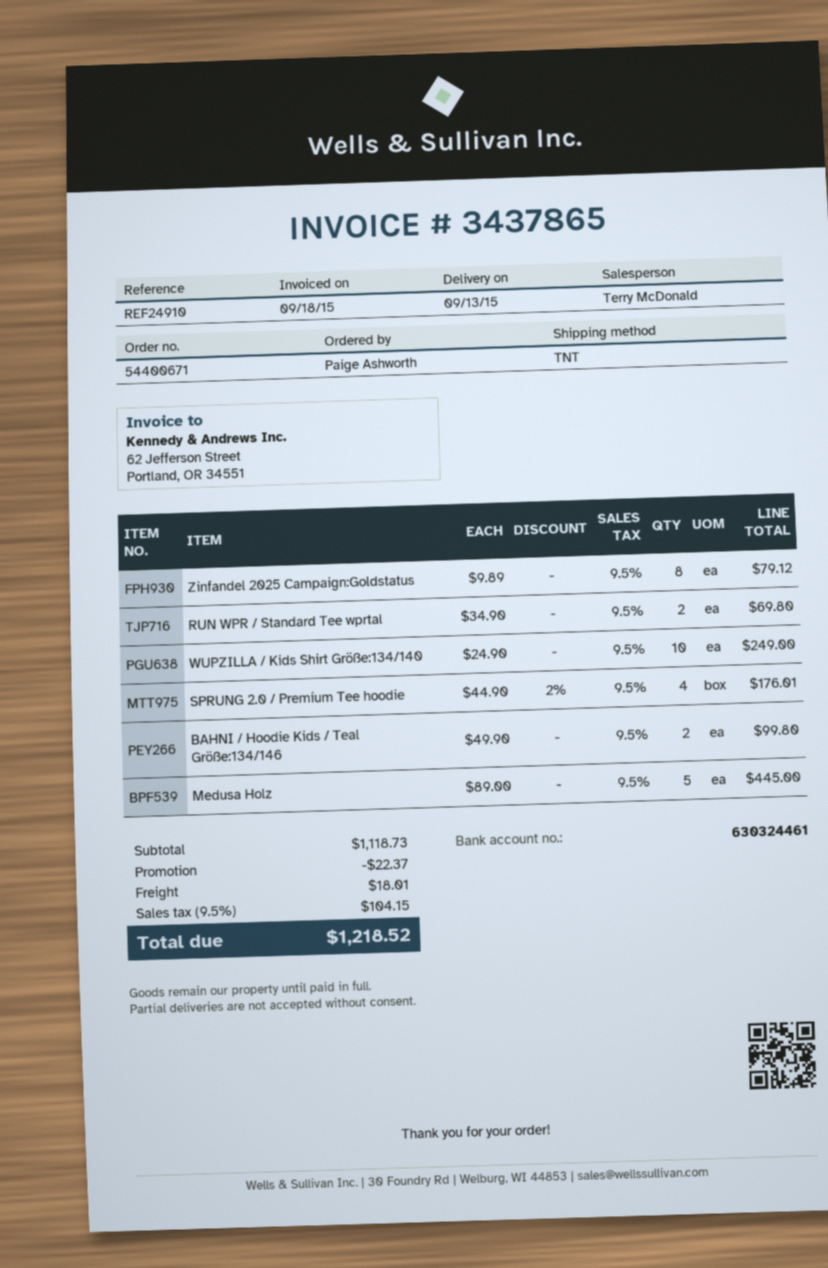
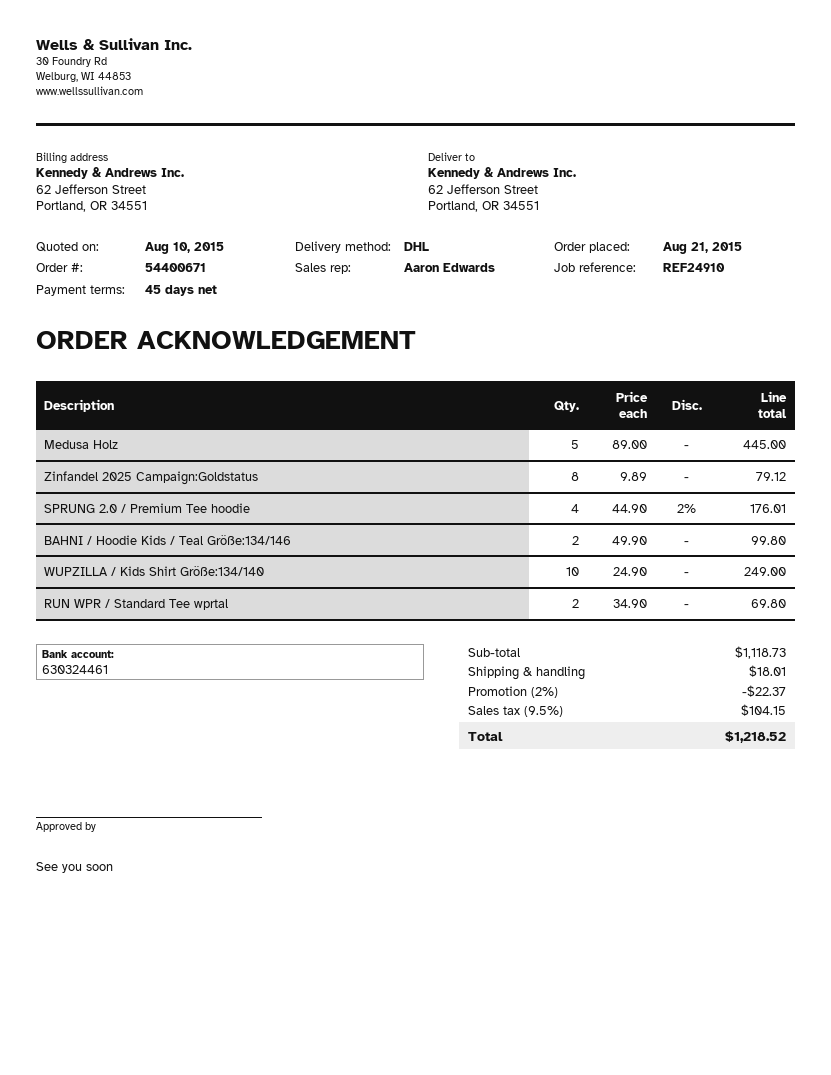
sales rep: Terry McDonald -> Aaron Edwards
shipping method: TNT -> DHL

